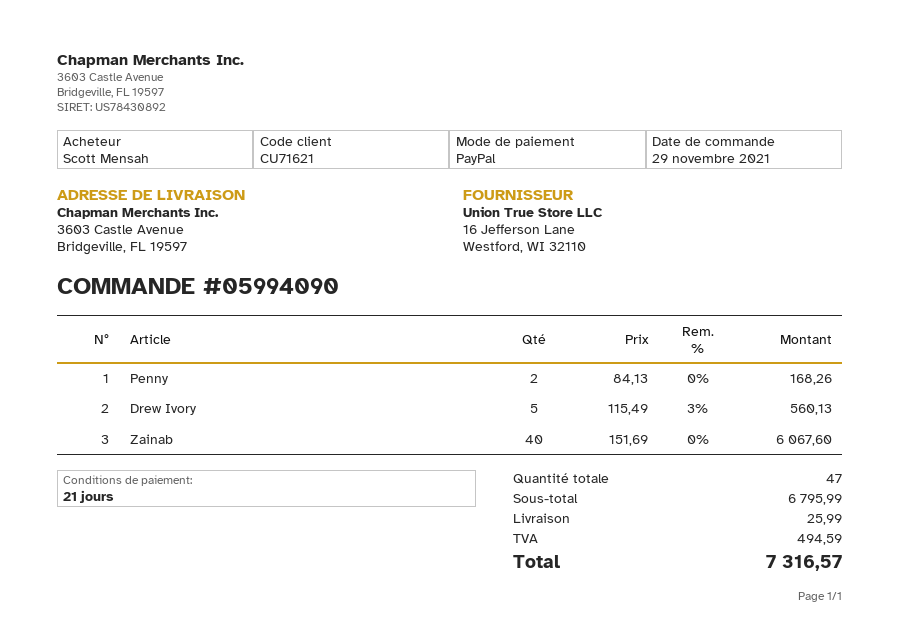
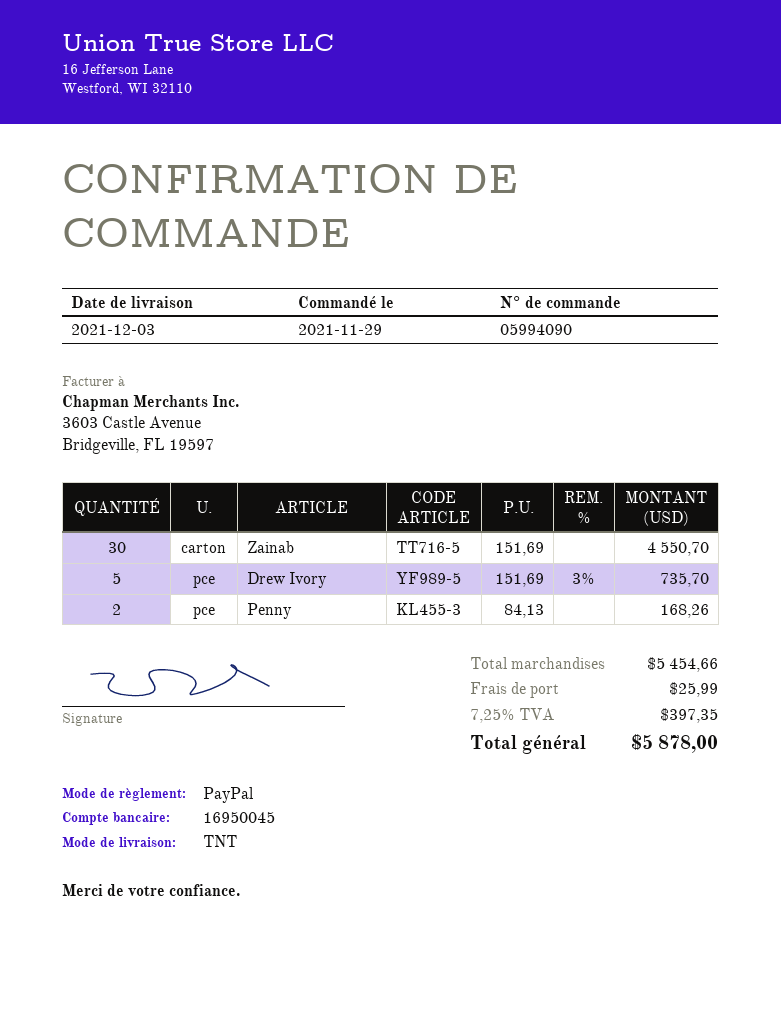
Drew Ivory: 5 x 115.49 - 3% = 560.13 -> 5 x 151.69 - 3% = 735.70
Zainab: 40 x 151.69 = 6067.60 -> 30 x 151.69 = 4550.70
subtotal: 6795.99 -> 5454.66
tax: 494.59 -> 397.35
total: 7316.57 -> 5878.00

